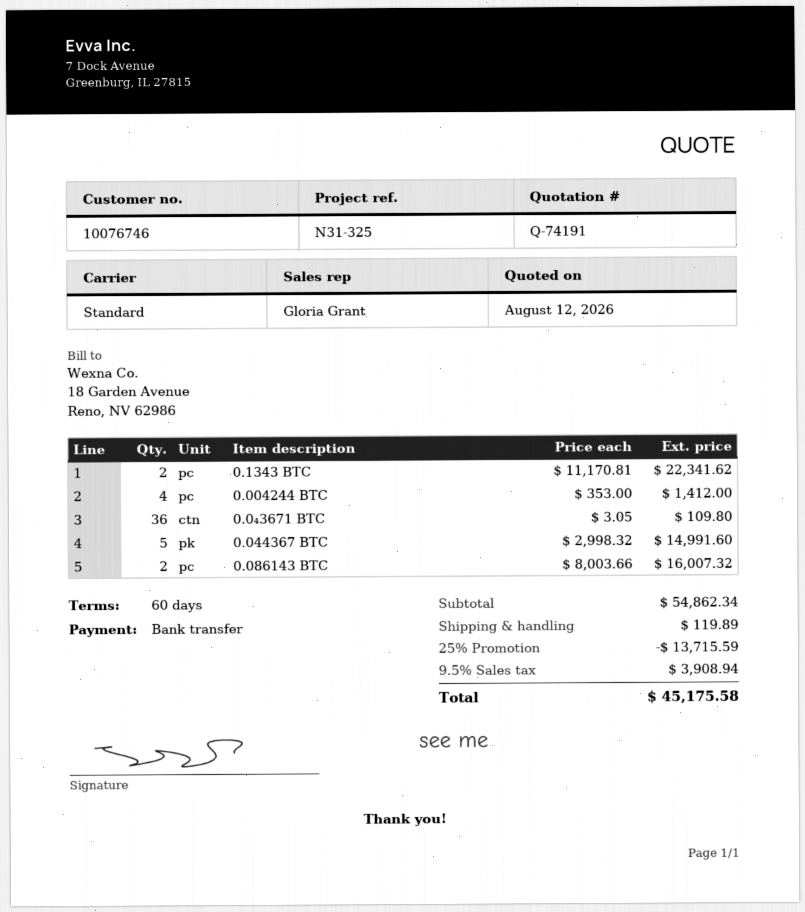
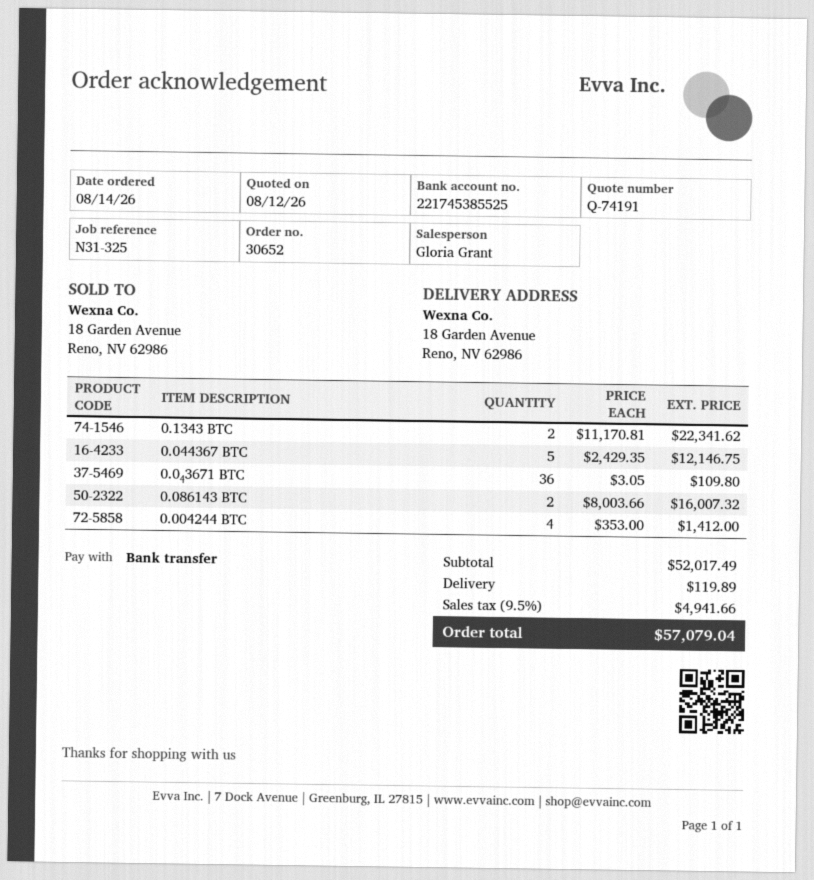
0.044367 BTC: 5 x 2998.32 = 14991.60 -> 5 x 2429.35 = 12146.75
subtotal: 54862.34 -> 52017.49
discount: 25% = 13715.59 -> none
tax: 9.5% = 3908.94 -> 9.5% = 4941.66
total: 45175.58 -> 57079.04

